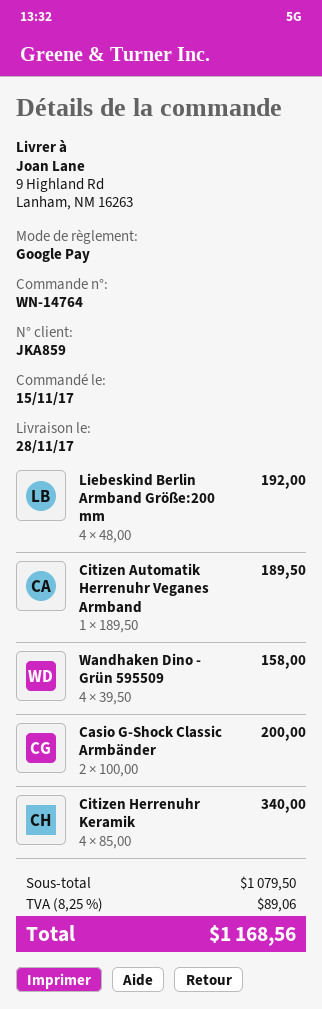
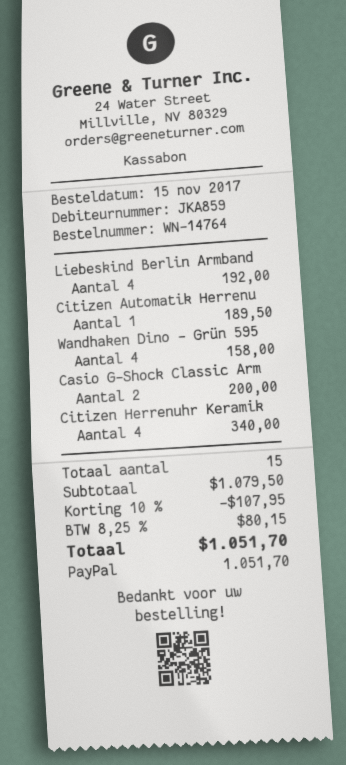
payment method: Google Pay -> PayPal
discount: none -> 10% = 107.95
tax: 8.25% = 89.06 -> 8.25% = 80.15
total: 1168.56 -> 1051.70

